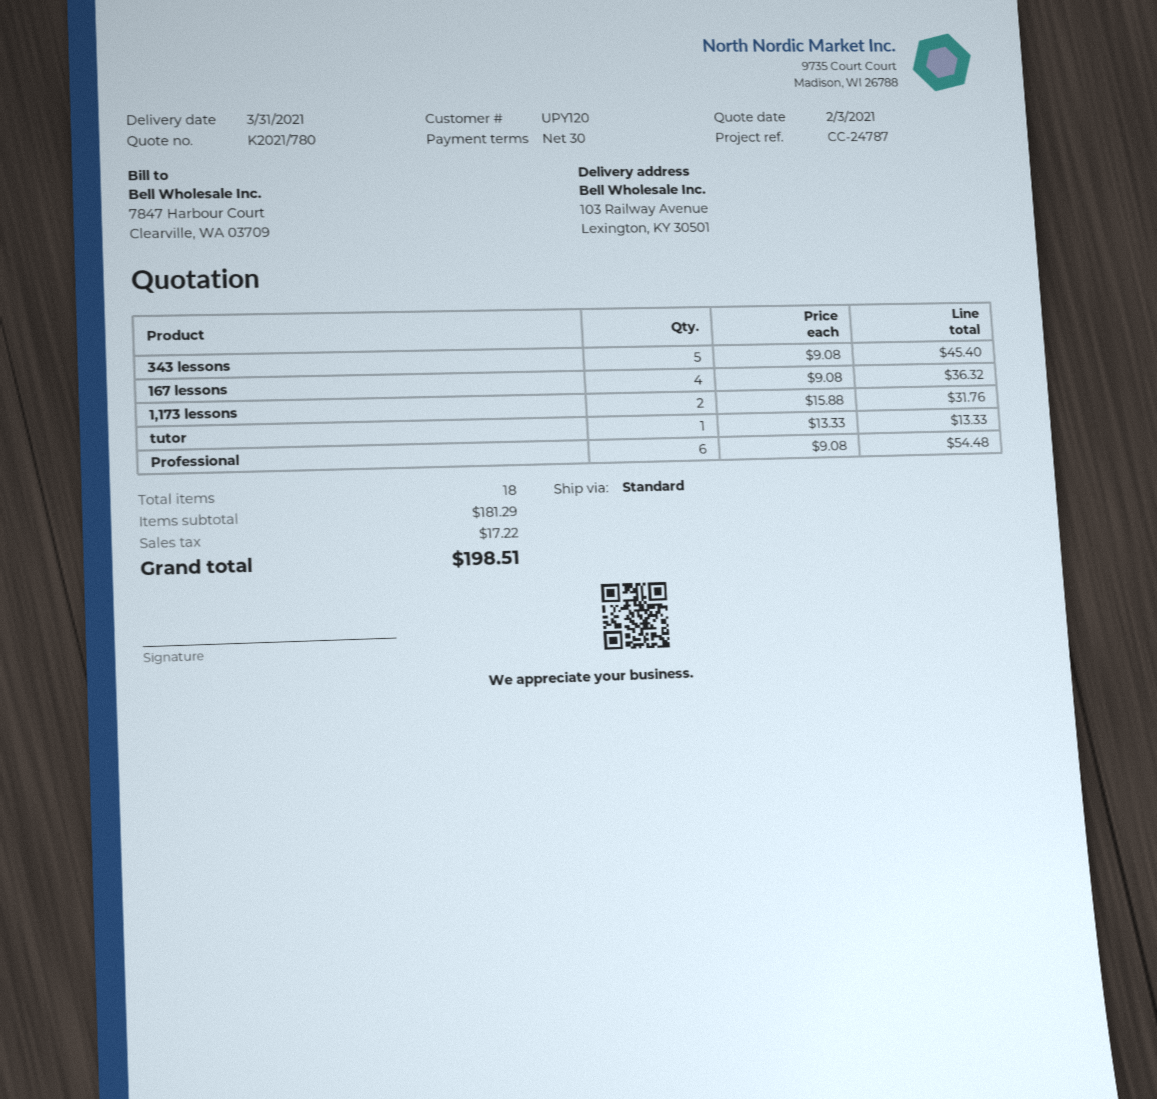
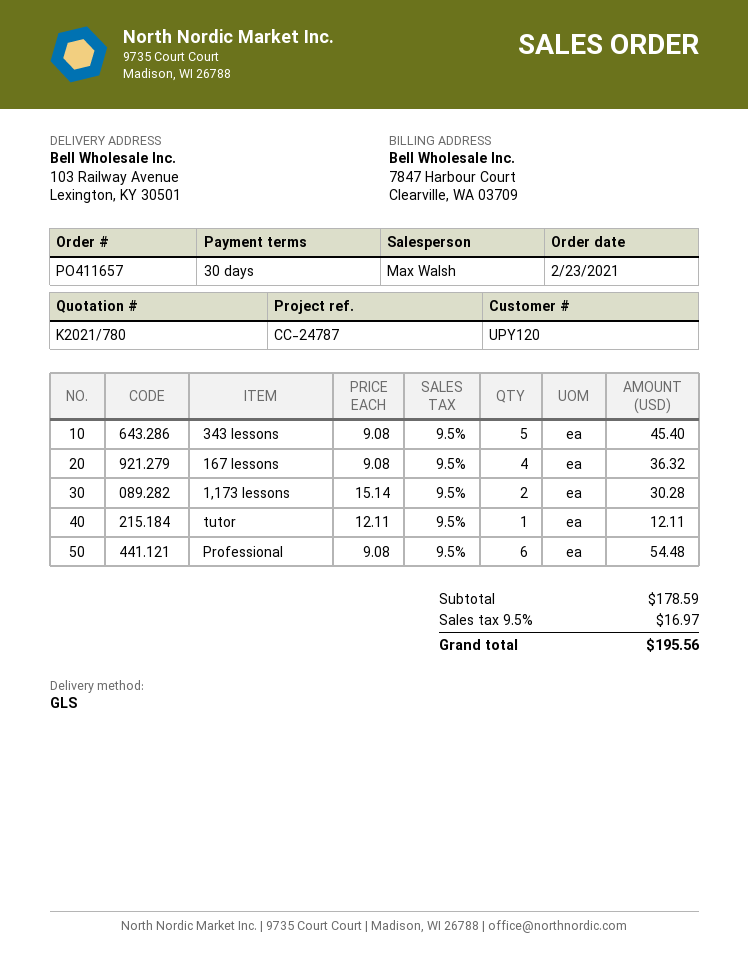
shipping method: standard -> GLS
1,173 lessons: 2 x 15.88 = 31.76 -> 2 x 15.14 = 30.28
tutor: 1 x 13.33 = 13.33 -> 1 x 12.11 = 12.11
subtotal: 181.29 -> 178.59
tax: 17.22 -> 16.97
total: 198.51 -> 195.56

